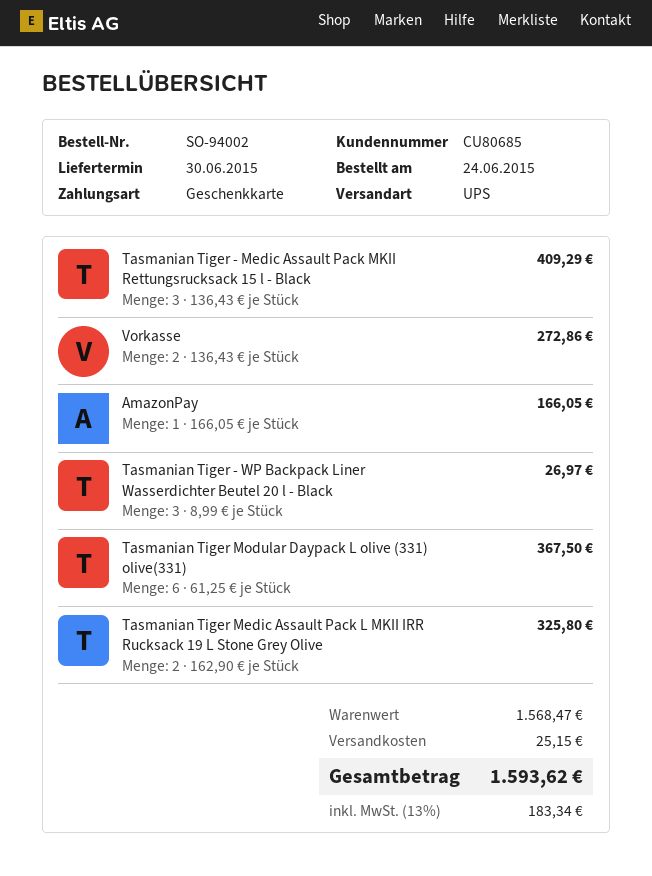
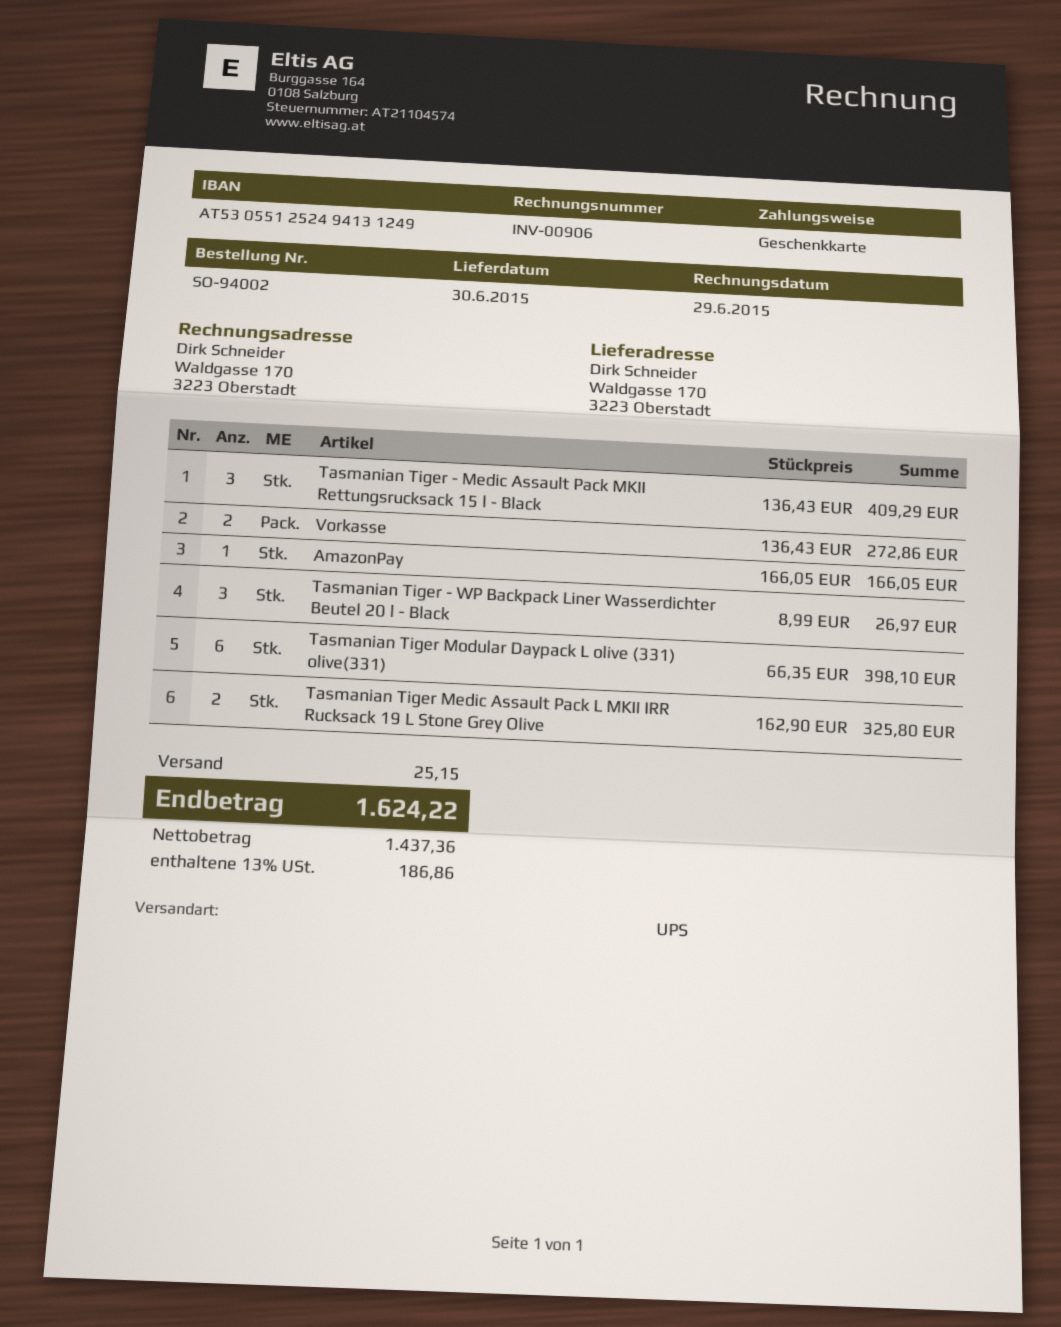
Tasmanian Tiger Modular Daypack L olive (331) olive(331): 6 x 61.25 = 367.50 -> 6 x 66.35 = 398.10
tax: 13% = 183.34 -> 13% = 186.86
total: 1593.62 -> 1624.22

